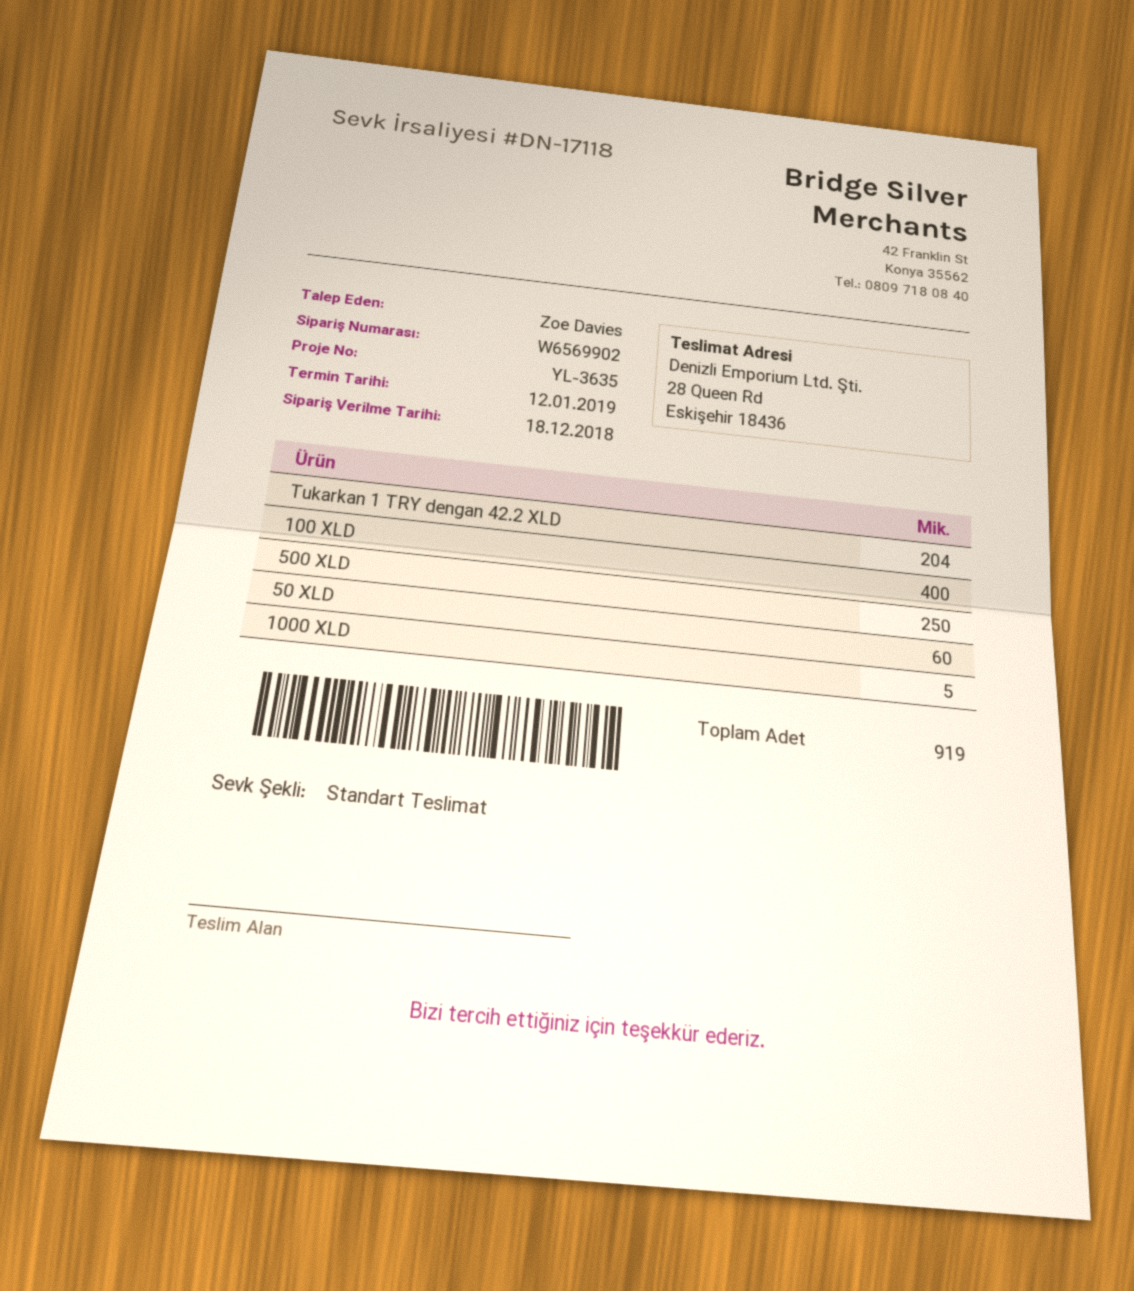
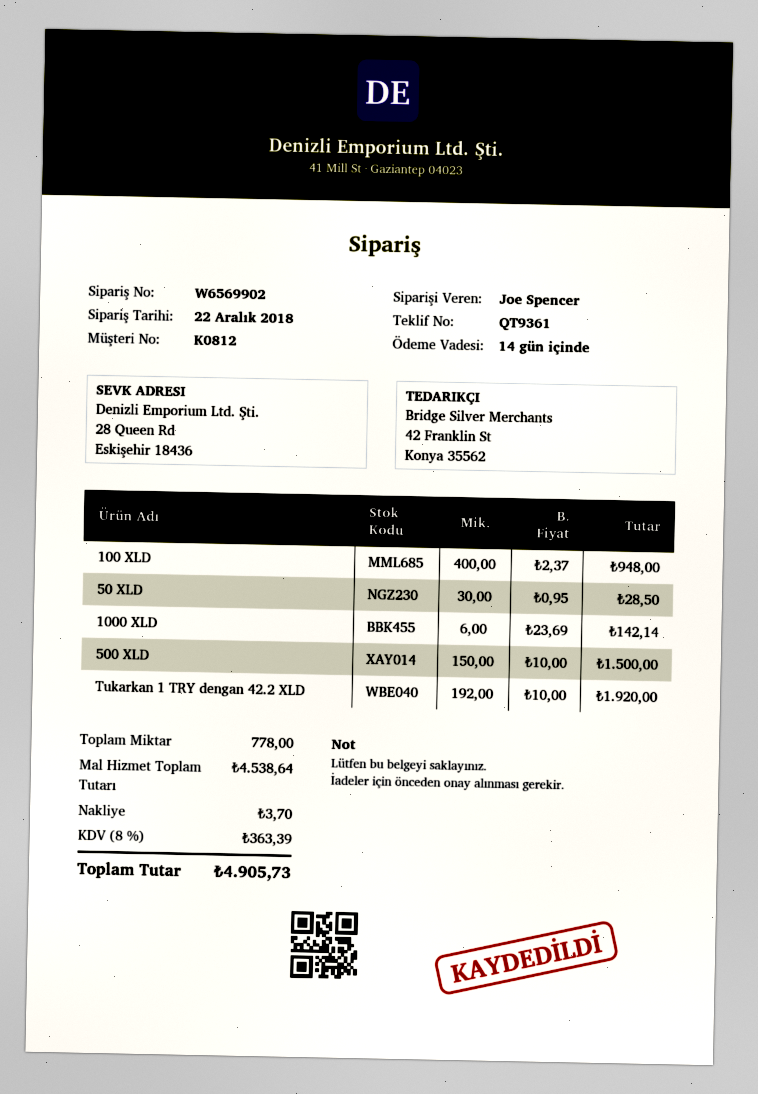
order date: 2018-12-18 -> 2018-12-22
ordered by: Zoe Davies -> Joe Spencer
Tukarkan 1 TRY dengan 42.2 XLD: 204 -> 192
500 XLD: 250 -> 150
50 XLD: 60 -> 30
1000 XLD: 5 -> 6
total quantity: 919 -> 778

